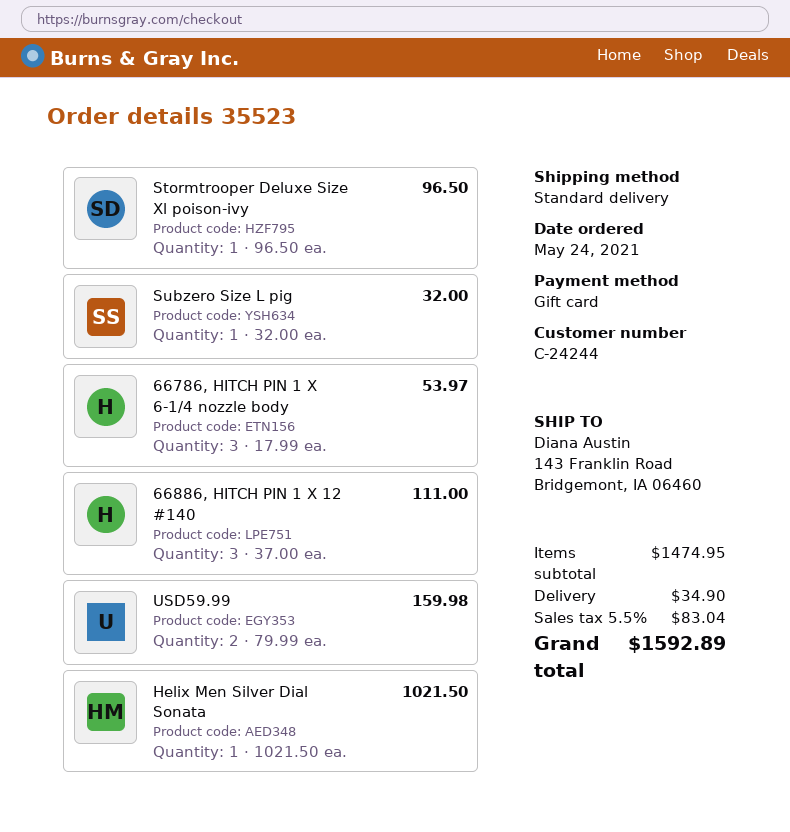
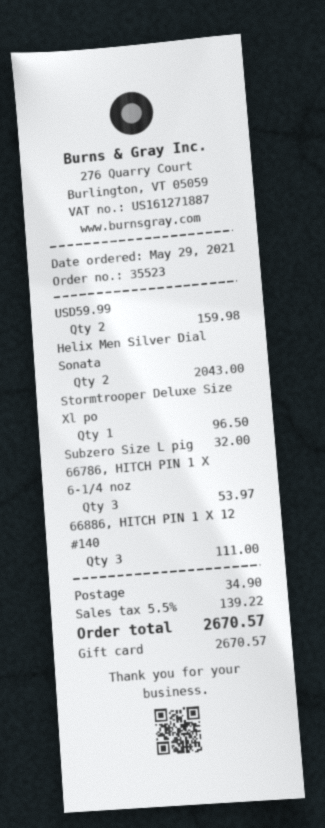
order date: 2021-05-24 -> 2021-05-29
Helix Men Silver Dial Sonata: 1 for 1021.50 -> 2 for 2043.00
tax: 5.5% = 83.04 -> 5.5% = 139.22
total: 1592.89 -> 2670.57

